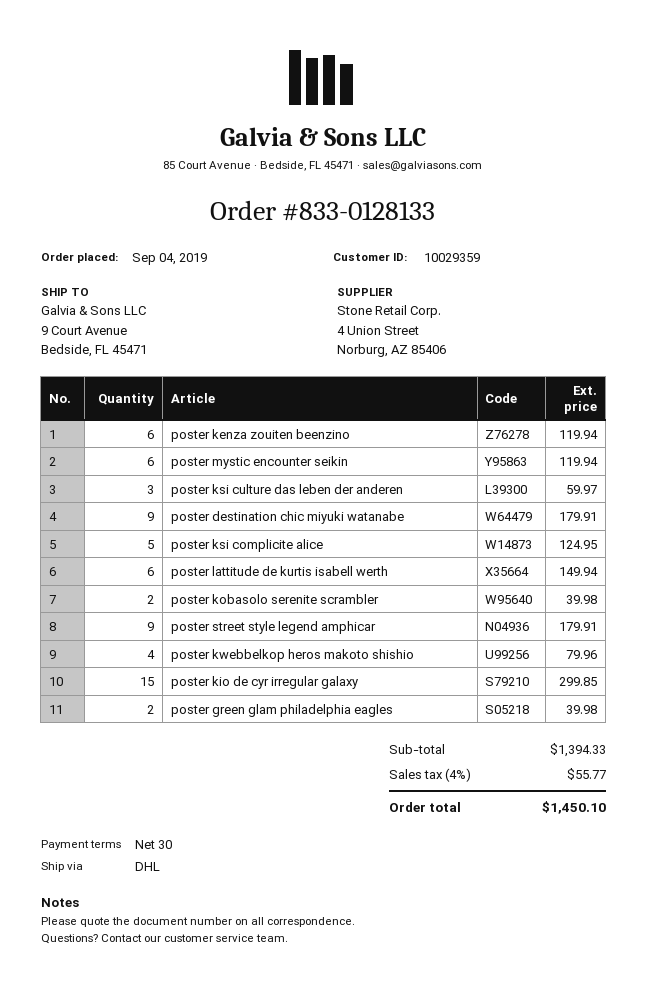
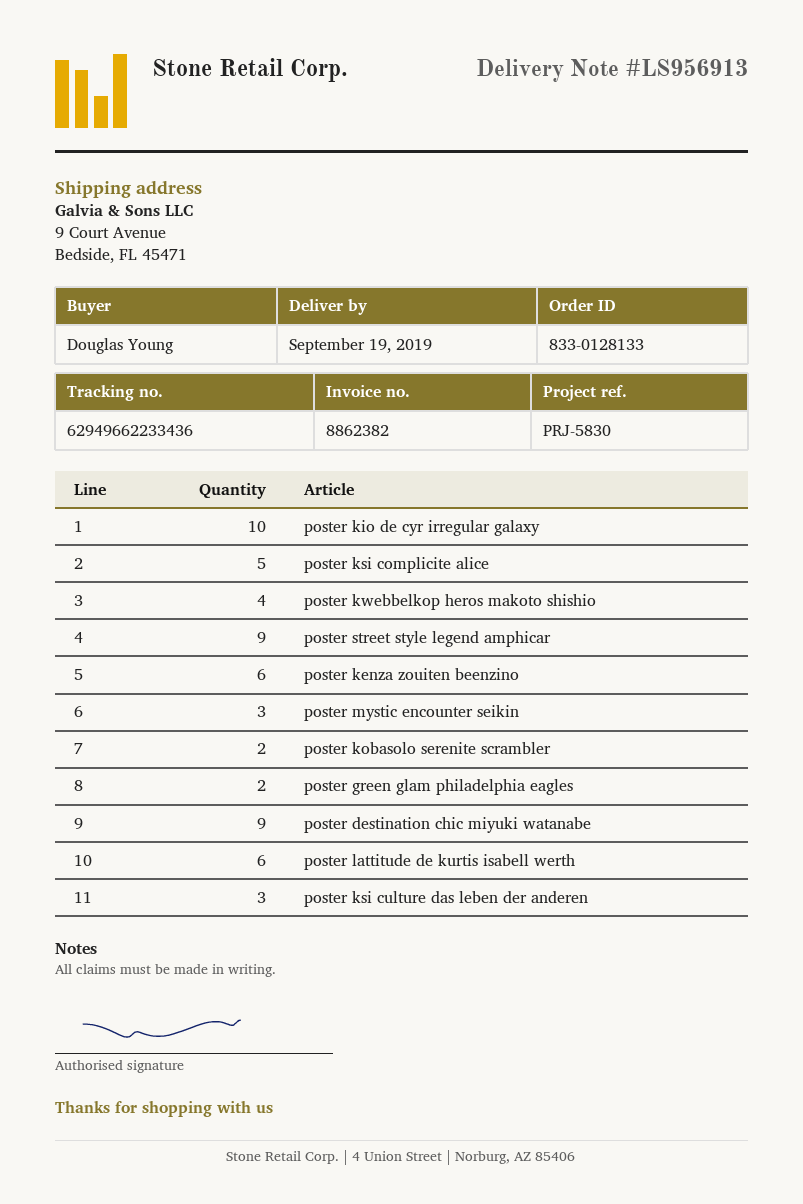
poster mystic encounter seikin: 6 -> 3
poster kio de cyr irregular galaxy: 15 -> 10

